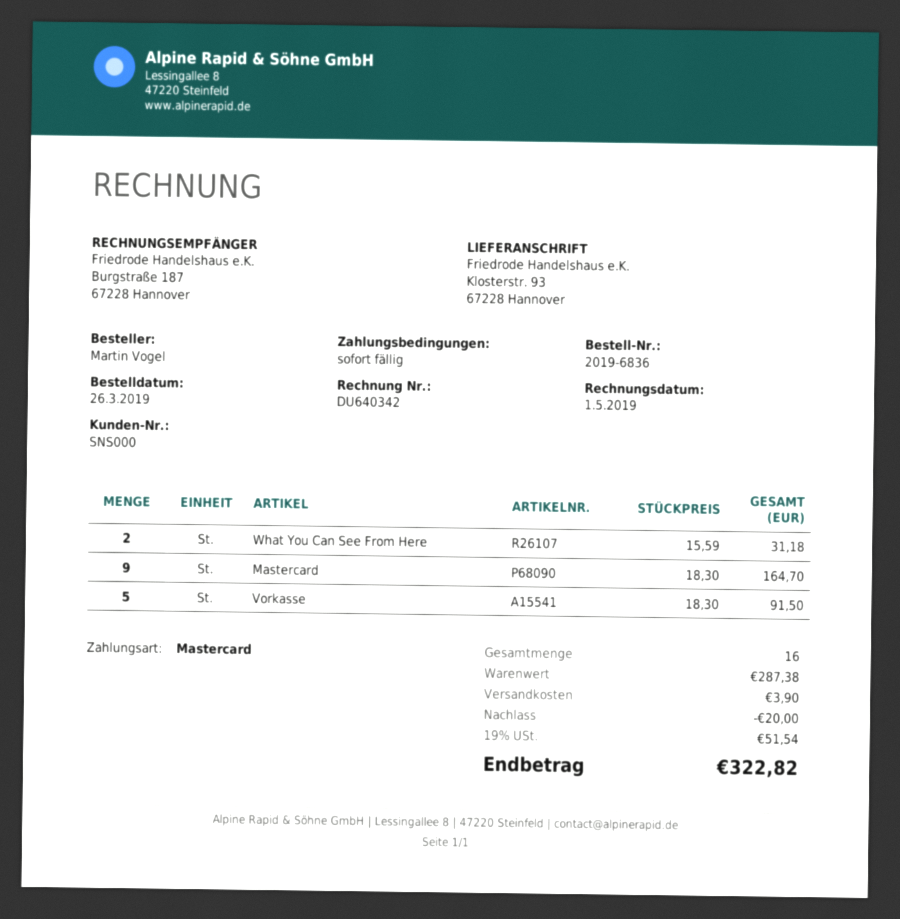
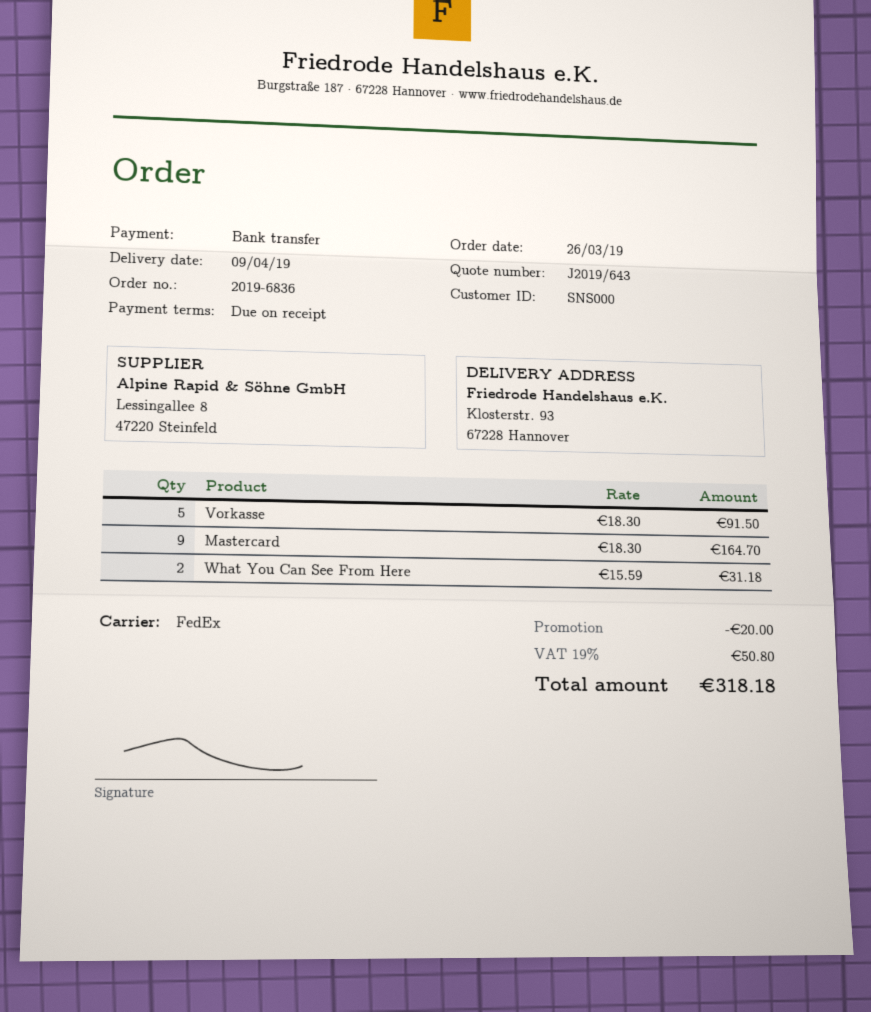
payment method: Mastercard -> bank transfer
shipping: 3.90 -> none
tax: 19% = 51.54 -> 19% = 50.80
total: 322.82 -> 318.18

